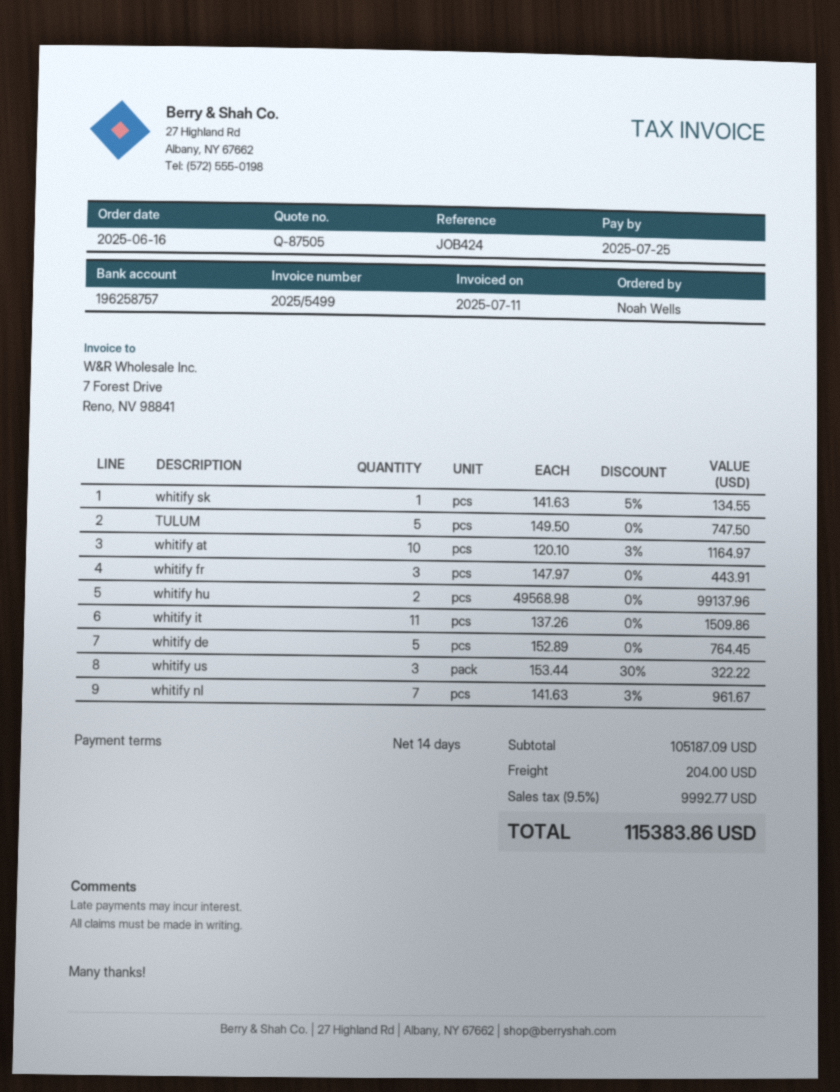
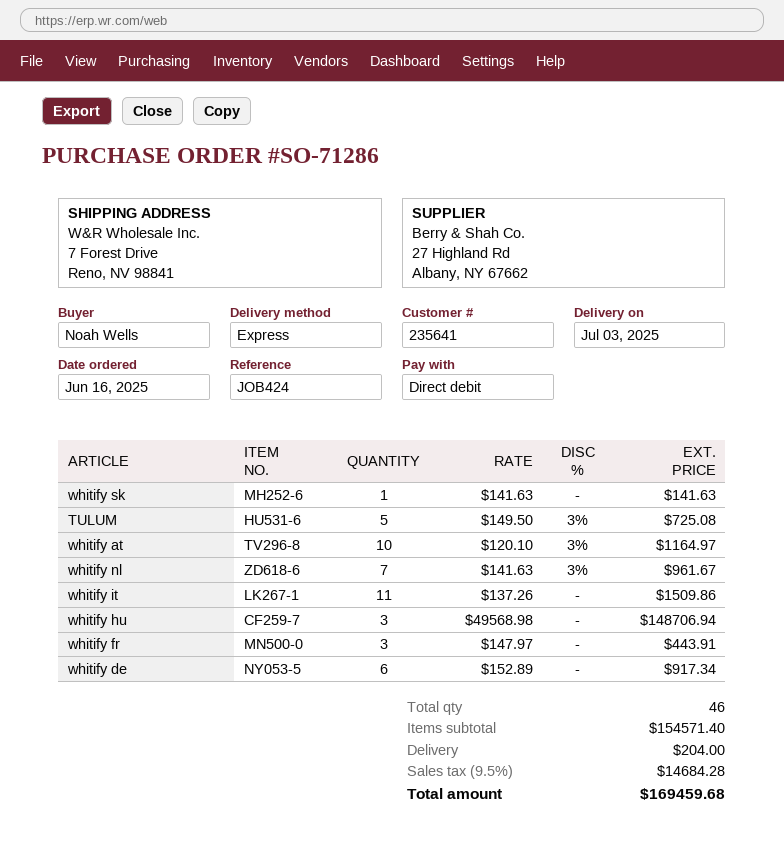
whitify sk: 1 x 141.63 - 5% = 134.55 -> 1 x 141.63 = 141.63
TULUM: 5 x 149.50 = 747.50 -> 5 x 149.50 - 3% = 725.08
whitify hu: 2 x 49568.98 = 99137.96 -> 3 x 49568.98 = 148706.94
whitify de: 5 x 152.89 = 764.45 -> 6 x 152.89 = 917.34
whitify us: 3 x 153.44 - 30% = 322.22 -> none
subtotal: 105187.09 -> 154571.40
tax: 9.5% = 9992.77 -> 9.5% = 14684.28
total: 115383.86 -> 169459.68

